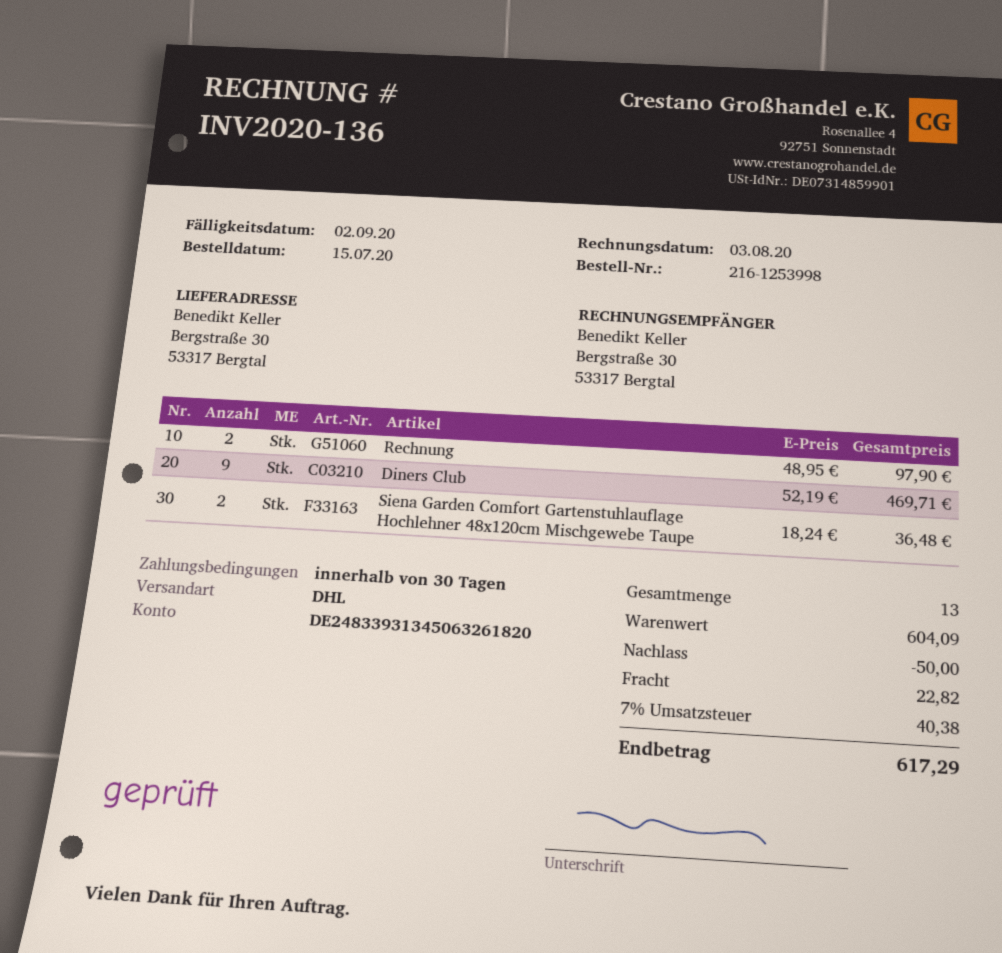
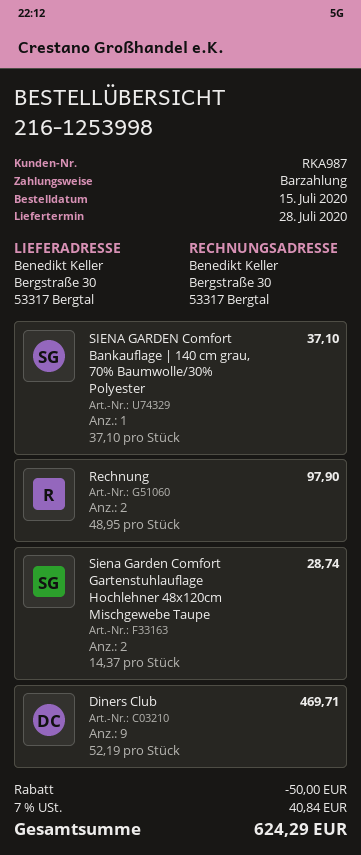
Siena Garden Comfort Gartenstuhlauflage Hochlehner 48x120cm Mischgewebe Taupe: 2 x 18.24 = 36.48 -> 2 x 14.37 = 28.74
SIENA GARDEN Comfort Bankauflage | 140 cm grau, 70% Baumwolle/30% Polyester: none -> 1 x 37.10 = 37.10
shipping: 22.82 -> none
tax: 7% = 40.38 -> 7% = 40.84
total: 617.29 -> 624.29

